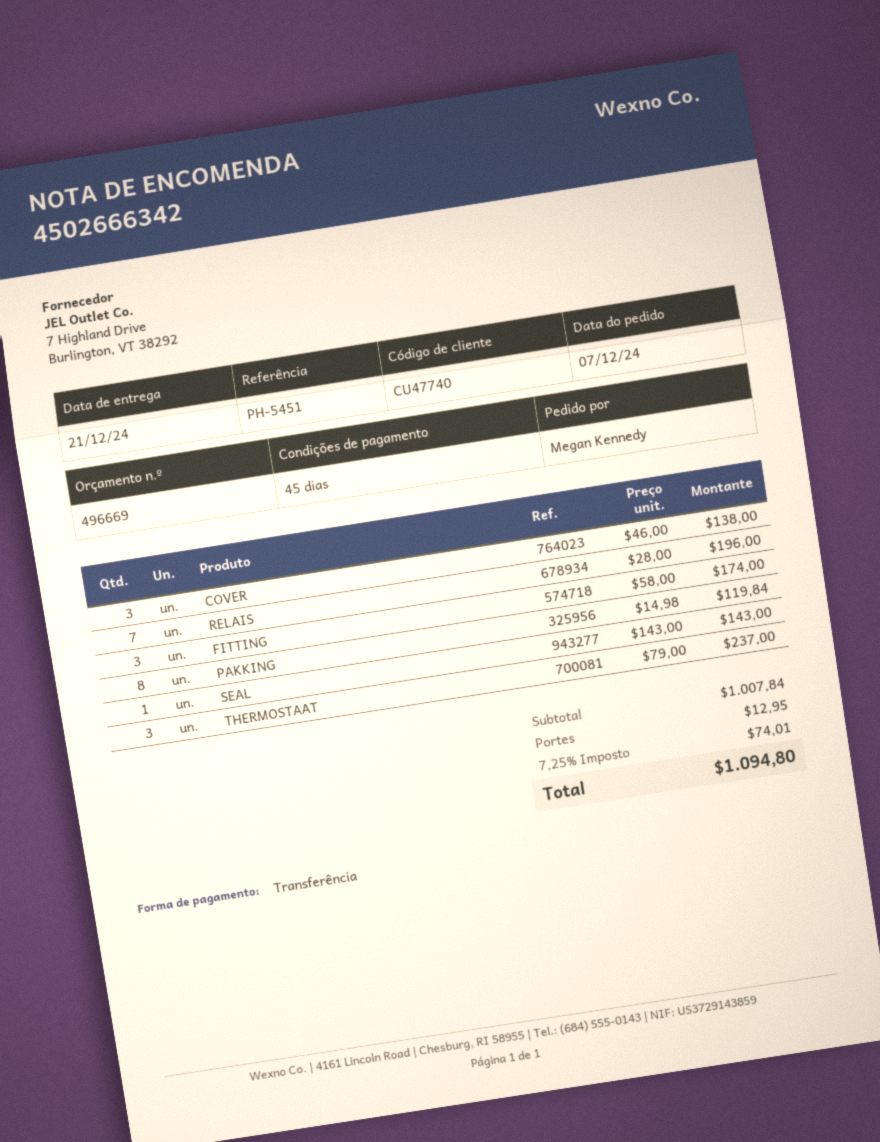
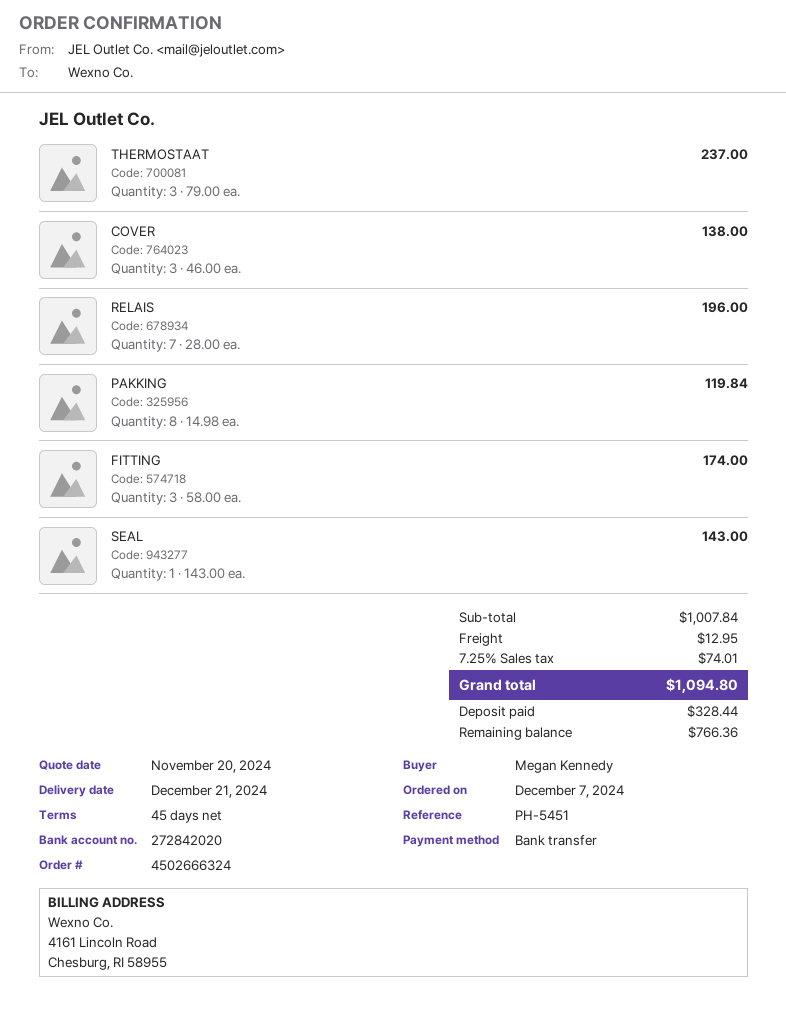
order number: 4502666342 -> 4502666324

